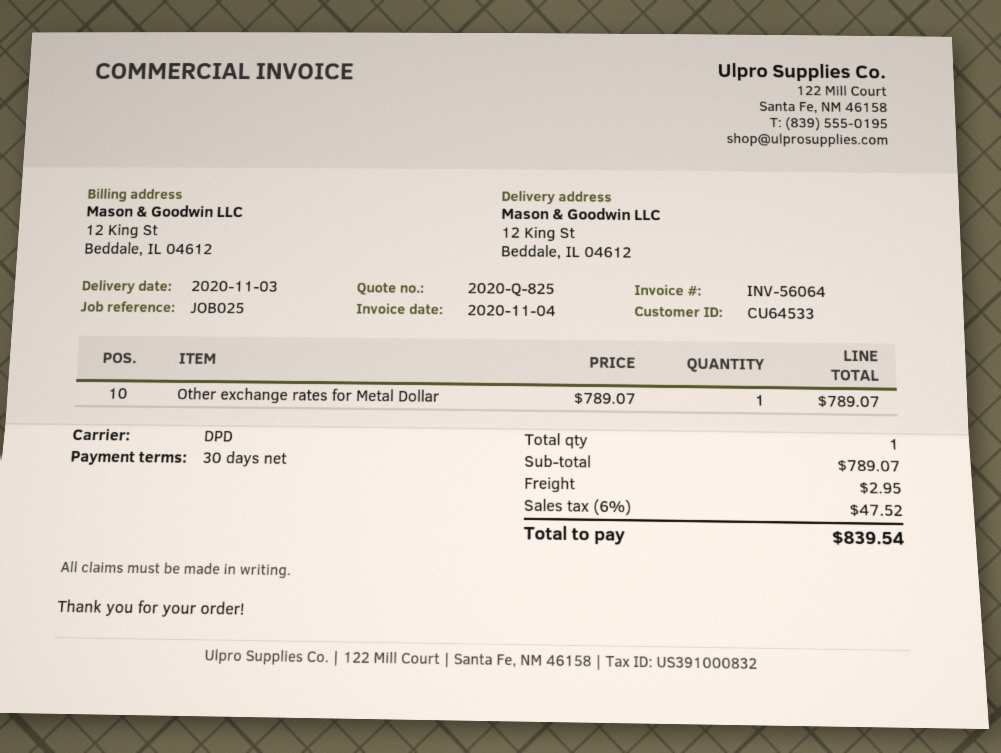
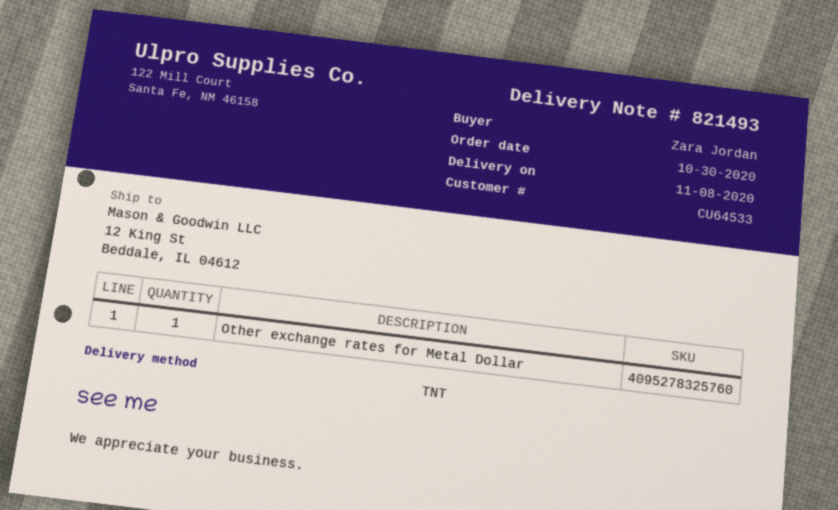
delivery date: 2020-11-03 -> 2020-11-08
shipping method: DPD -> TNT

